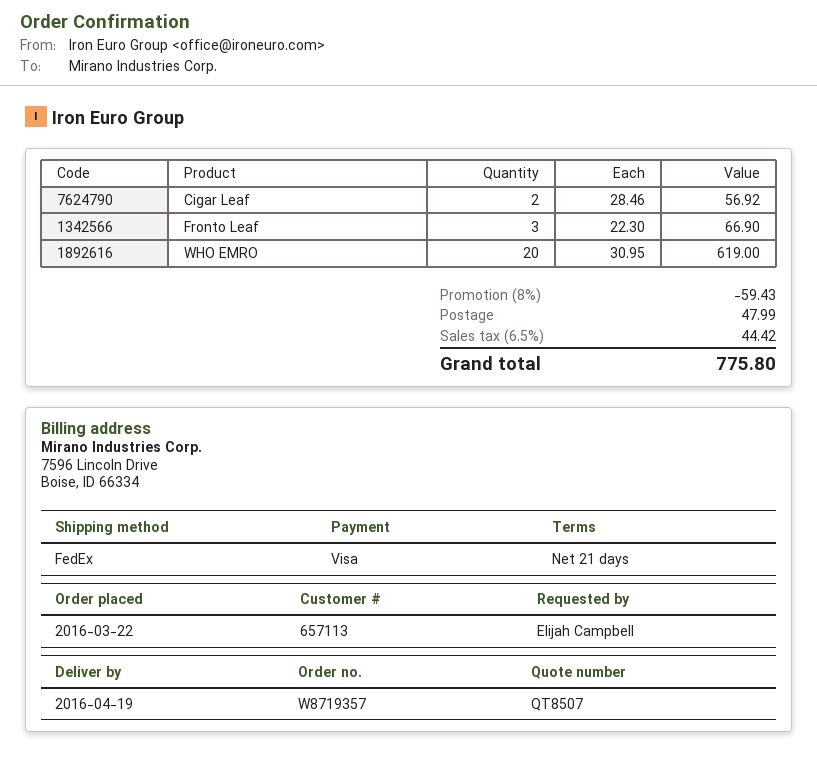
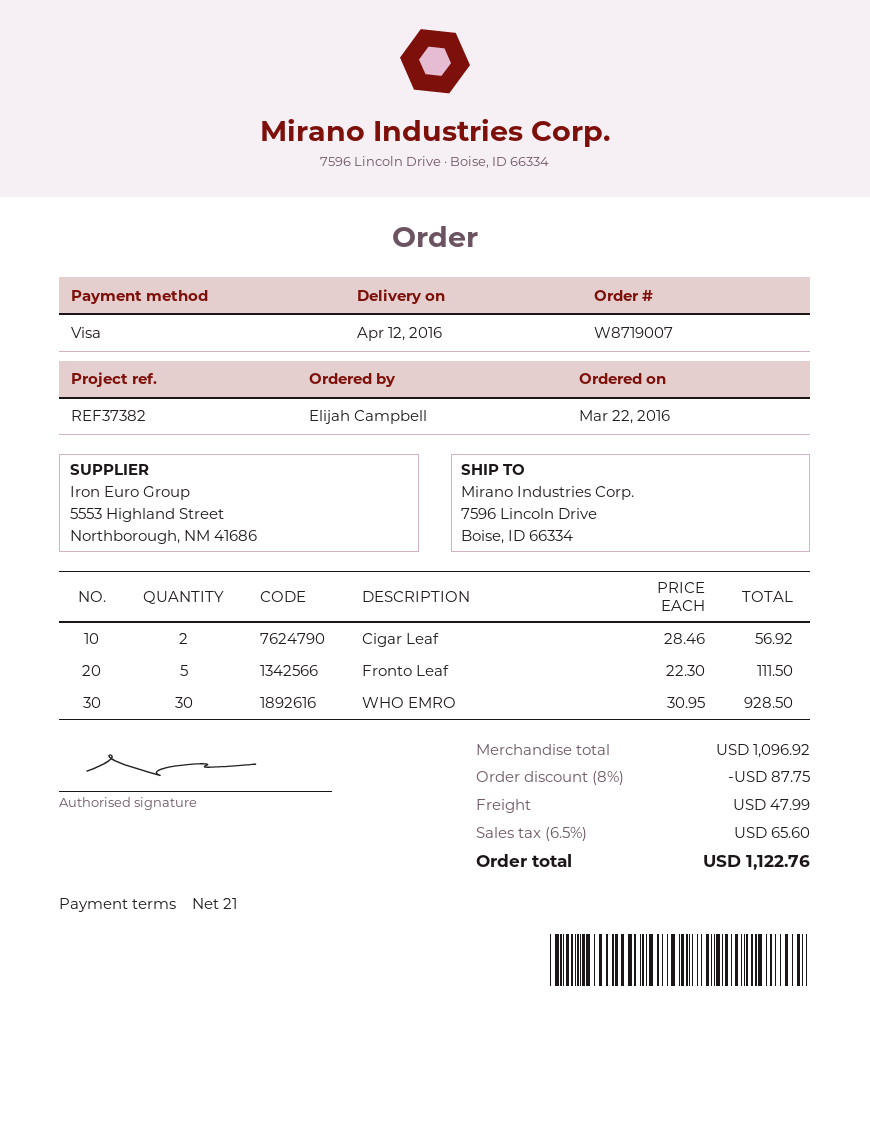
order number: W8719357 -> W8719007
delivery date: 2016-04-19 -> 2016-04-12
Fronto Leaf: 3 x 22.30 = 66.90 -> 5 x 22.30 = 111.50
WHO EMRO: 20 x 30.95 = 619.00 -> 30 x 30.95 = 928.50
discount: 8% = 59.43 -> 8% = 87.75
tax: 6.5% = 44.42 -> 6.5% = 65.60
total: 775.80 -> 1122.76

